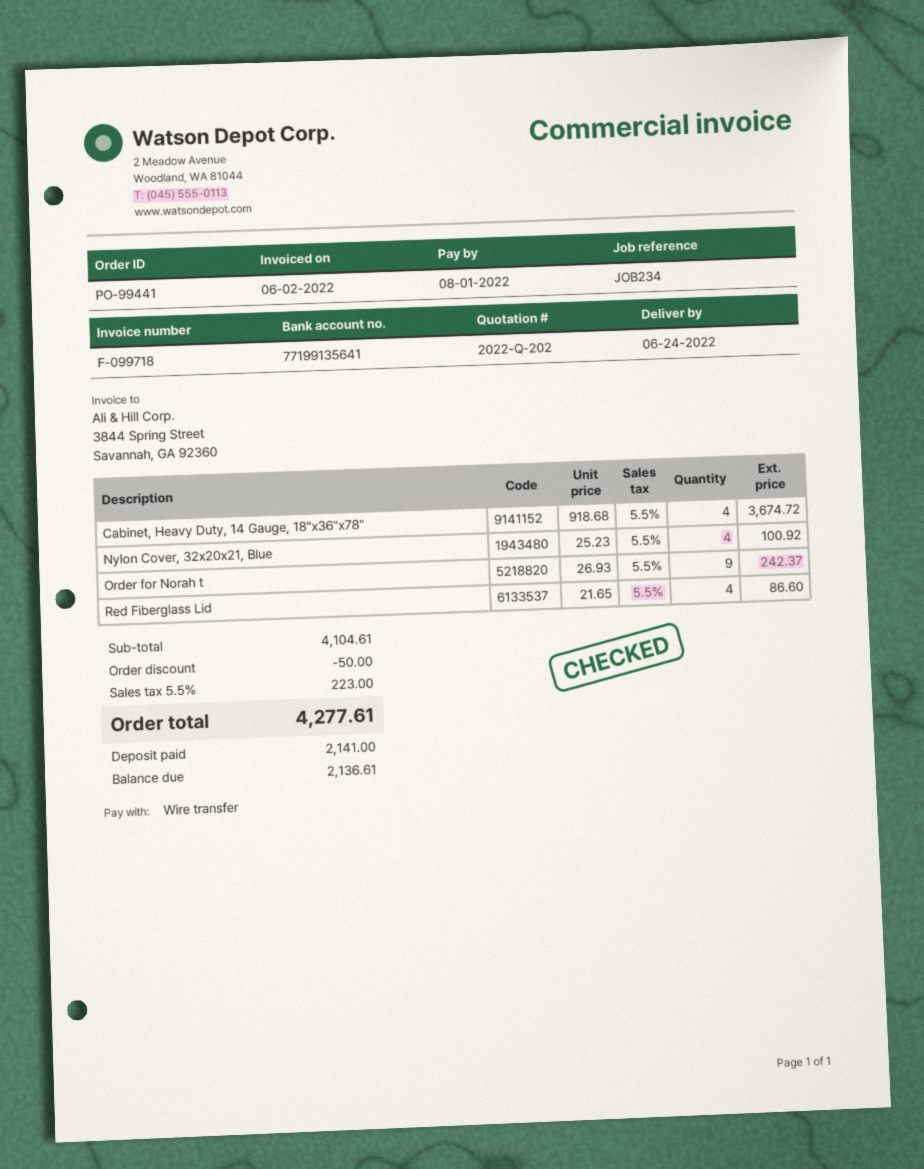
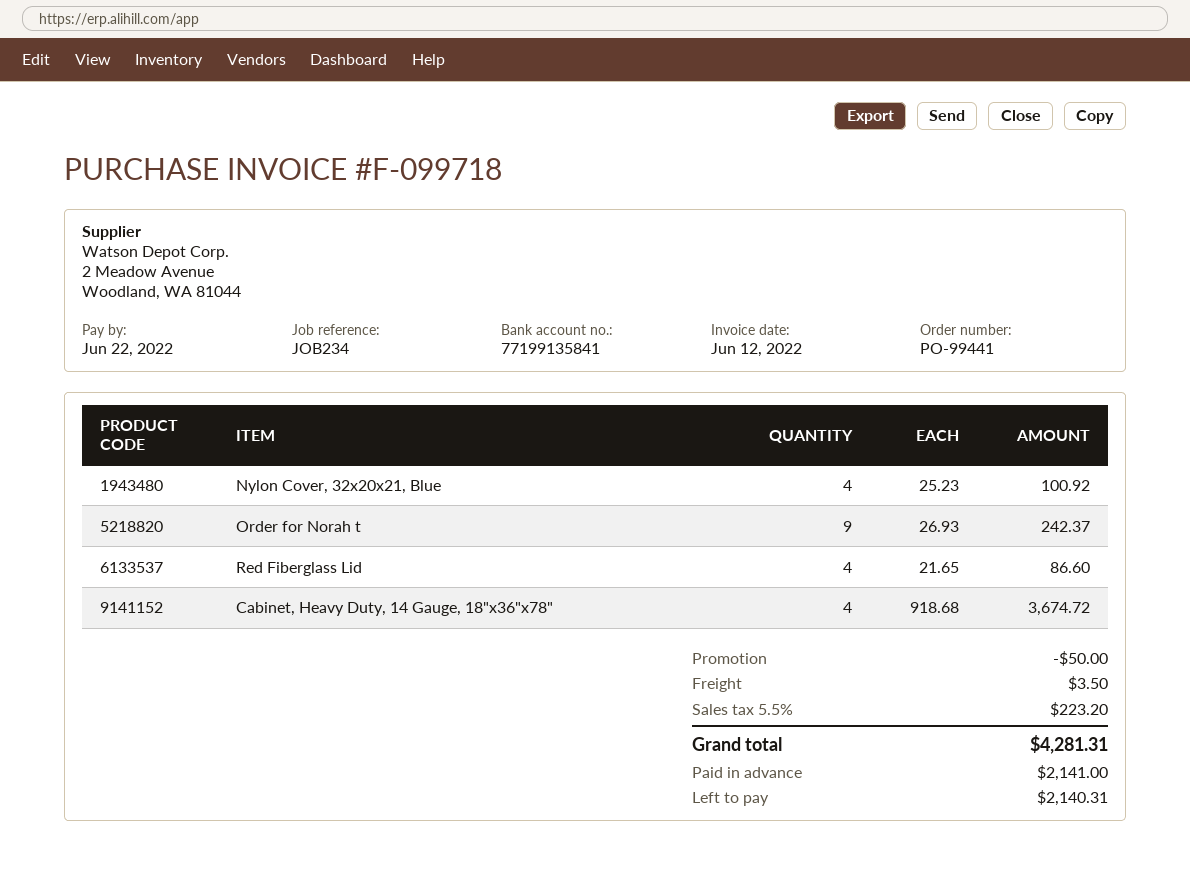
invoice date: 2022-06-02 -> 2022-06-12
due date: 2022-08-01 -> 2022-06-22
bank account: 77199135641 -> 77199135841
shipping: none -> 3.50
tax: 5.5% = 223.00 -> 5.5% = 223.20
total: 4277.61 -> 4281.31
balance: 2136.61 -> 2140.31

